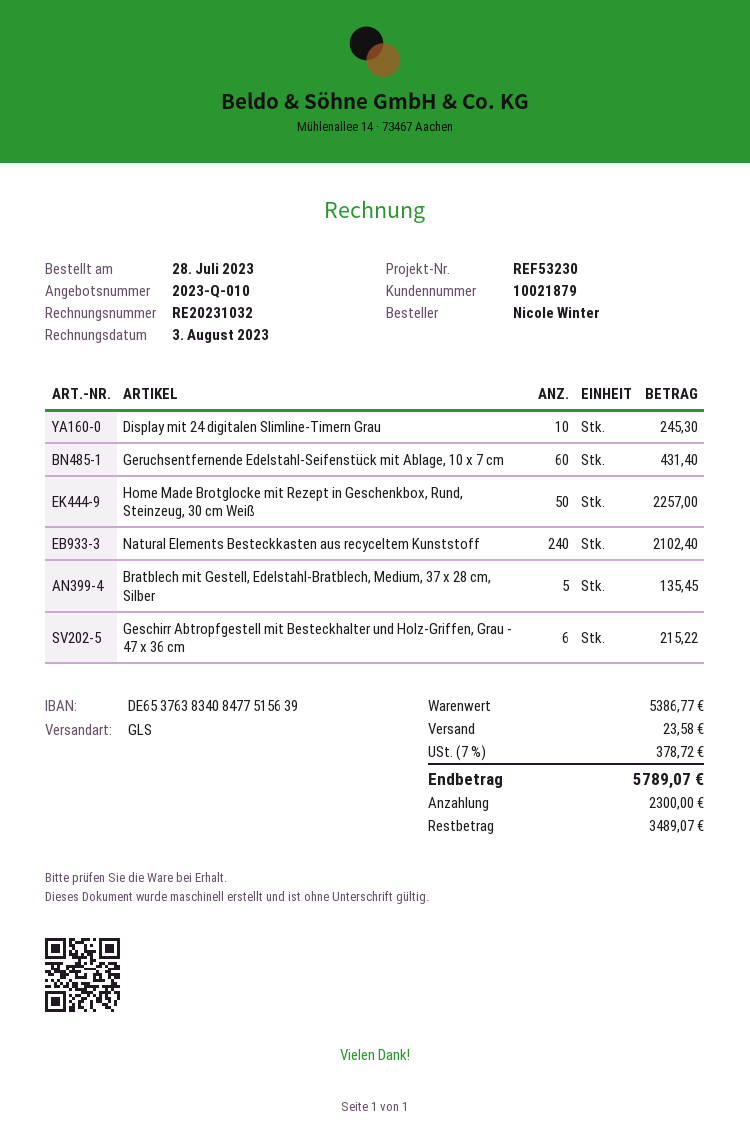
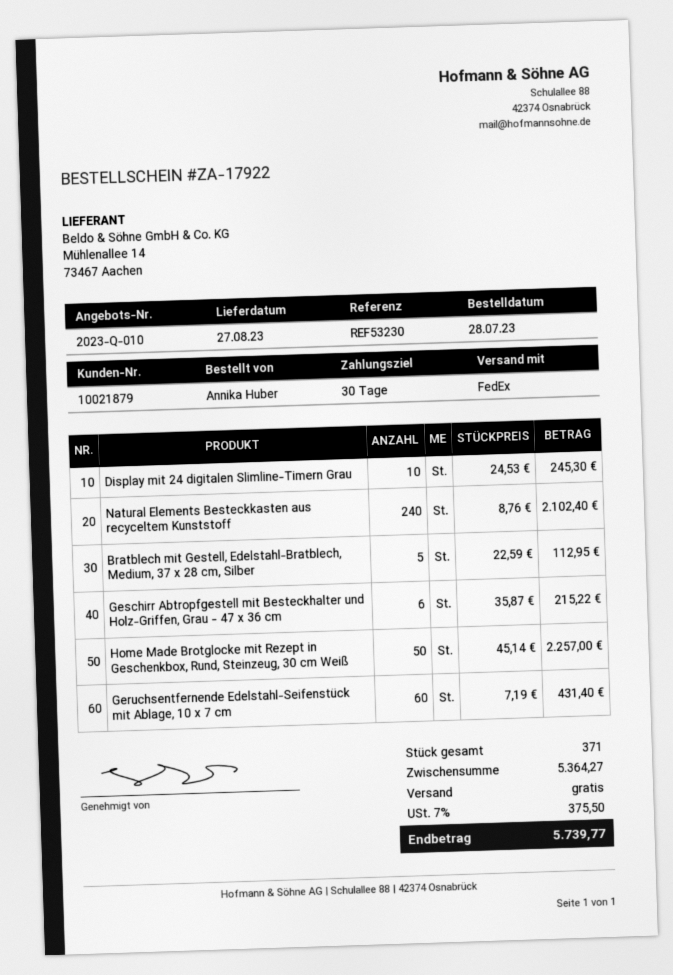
ordered by: Nicole Winter -> Annika Huber
shipping method: GLS -> FedEx
Bratblech mit Gestell, Edelstahl-Bratblech, Medium, 37 x 28 cm, Silber: 5 for 135.45 -> 5 for 112.95
subtotal: 5386.77 -> 5364.27
shipping: 23.58 -> 0.00
tax: 7% = 378.72 -> 7% = 375.50
total: 5789.07 -> 5739.77

